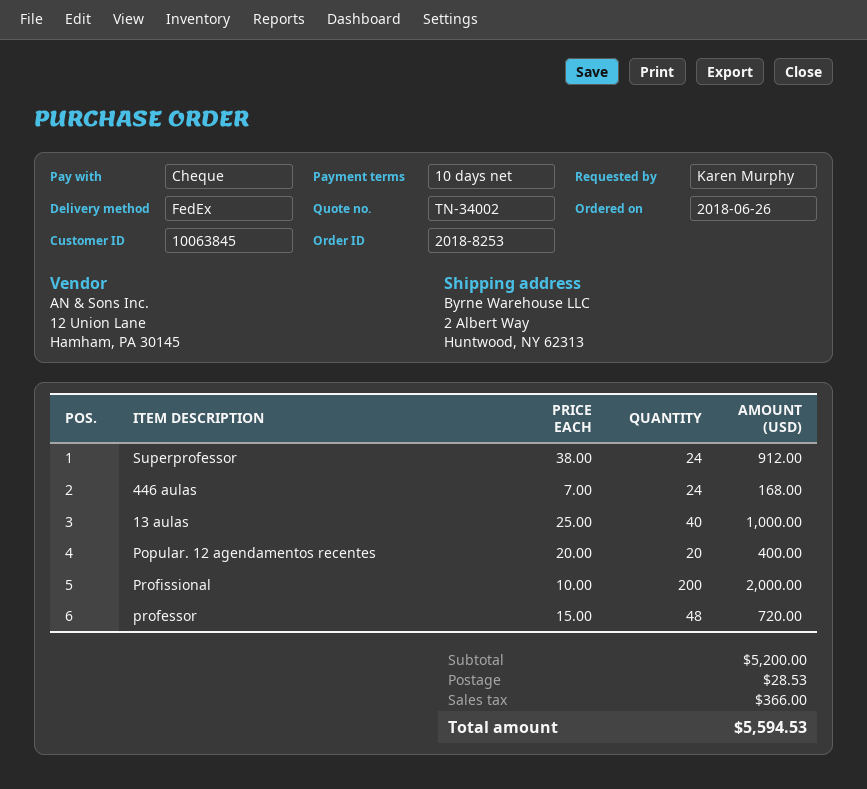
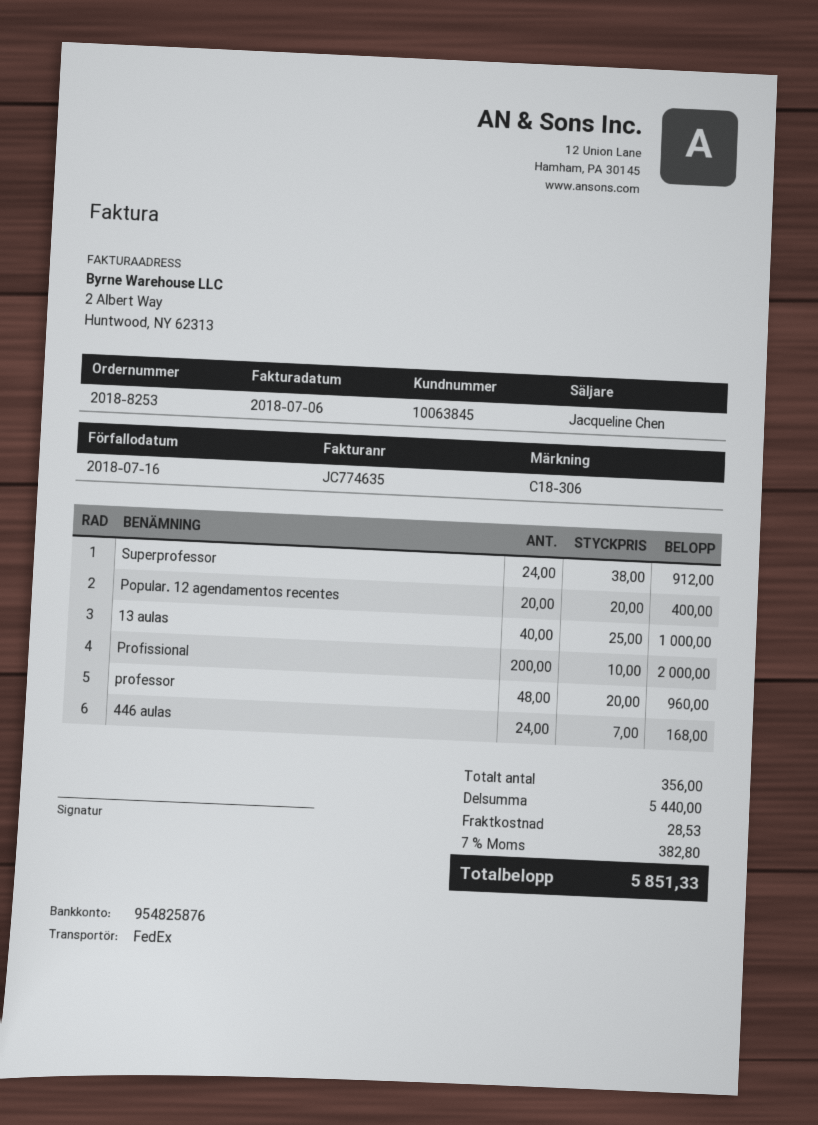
professor: 48 x 15.00 = 720.00 -> 48 x 20.00 = 960.00
subtotal: 5200.00 -> 5440.00
tax: 366.00 -> 382.80
total: 5594.53 -> 5851.33

